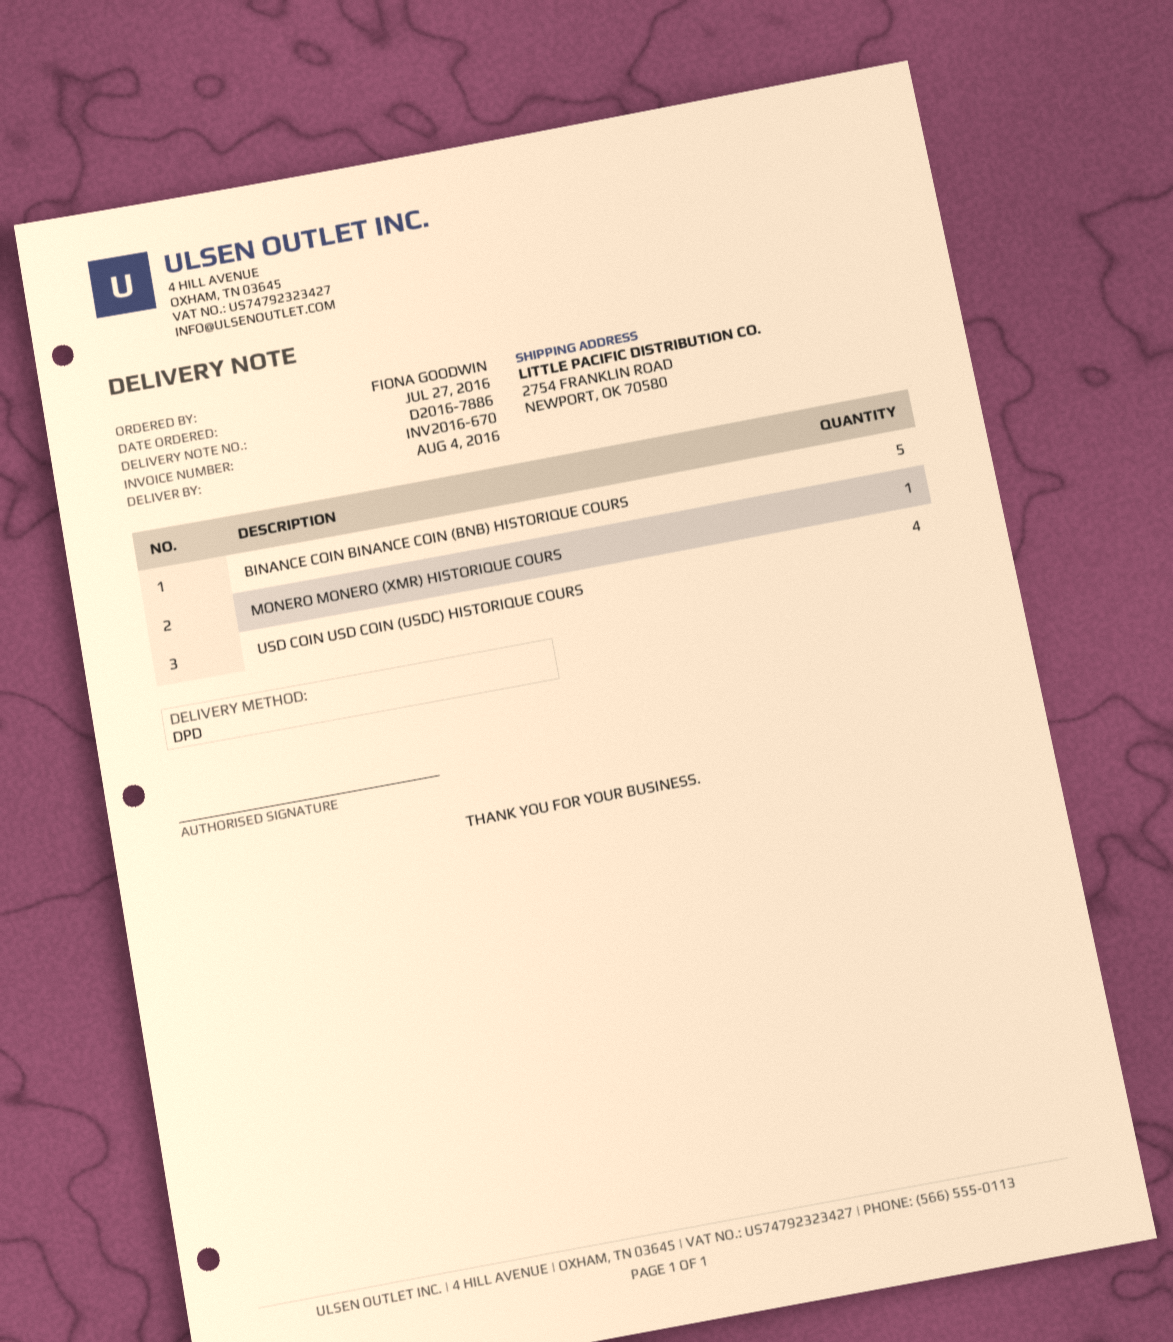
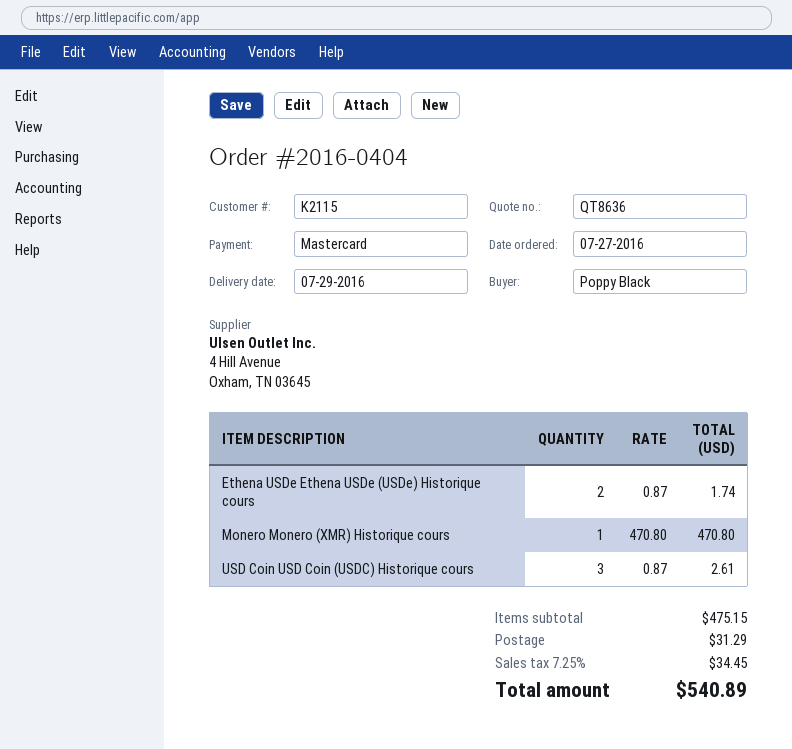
delivery date: 2016-08-04 -> 2016-07-29
ordered by: FIONA GOODWIN -> Poppy Black
BINANCE COIN BINANCE COIN (BNB) HISTORIQUE COURS: 5 -> none
USD COIN USD COIN (USDC) HISTORIQUE COURS: 4 -> 3
Ethena USDe Ethena USDe (USDe) Historique cours: none -> 2

